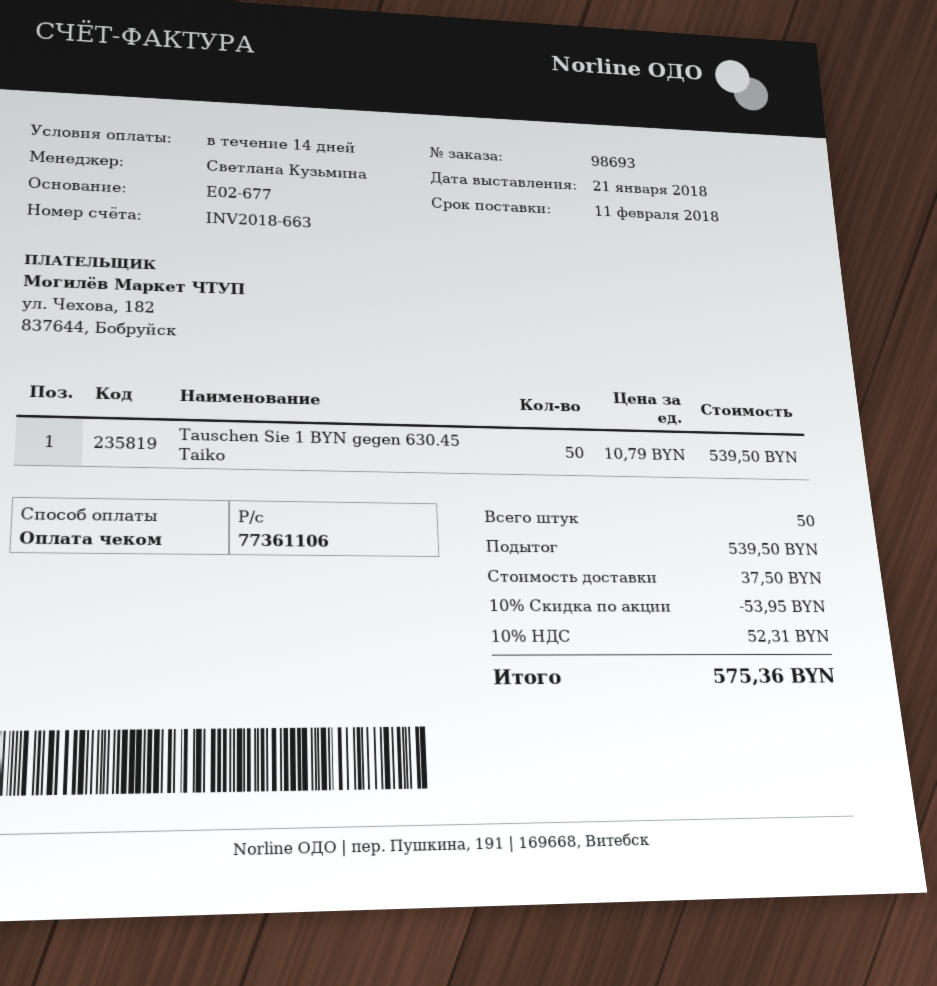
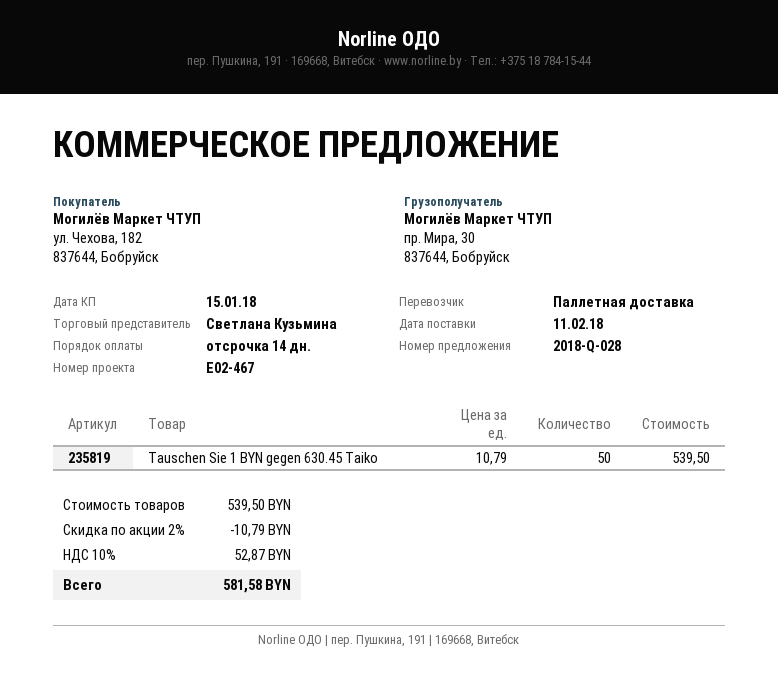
reference: E02-677 -> E02-467
discount: 10% = 53.95 -> 2% = 10.79
shipping: 37.50 -> none
tax: 10% = 52.31 -> 10% = 52.87
total: 575.36 -> 581.58

